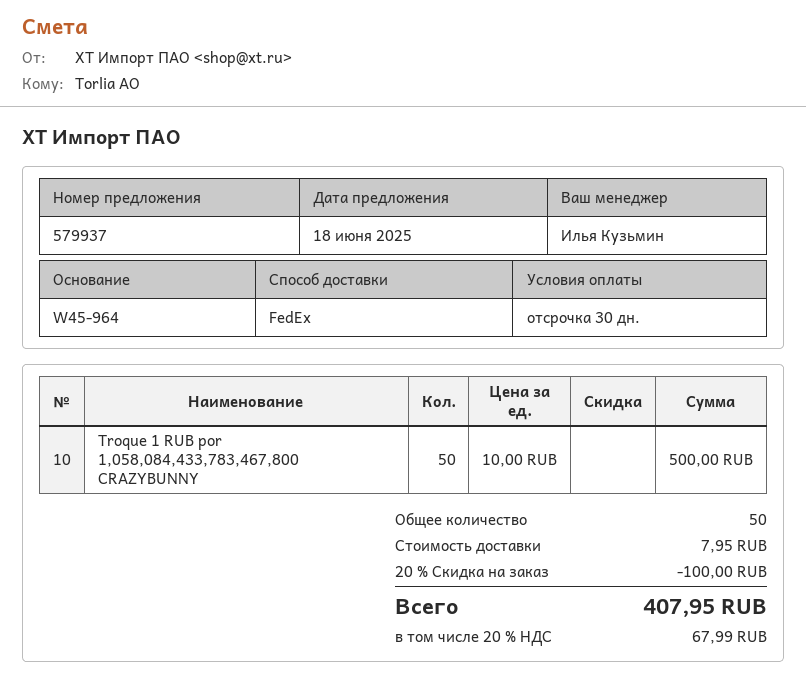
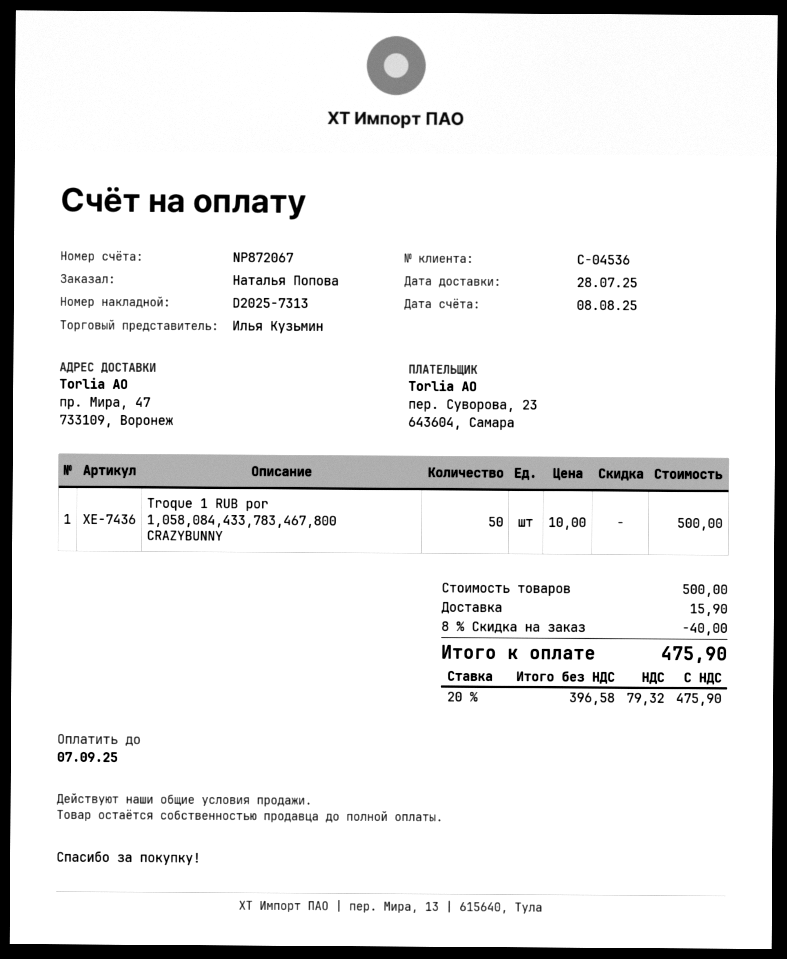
discount: 20% = 100.00 -> 8% = 40.00
shipping: 7.95 -> 15.90
tax: 20% = 67.99 -> 20% = 79.32
total: 407.95 -> 475.90

